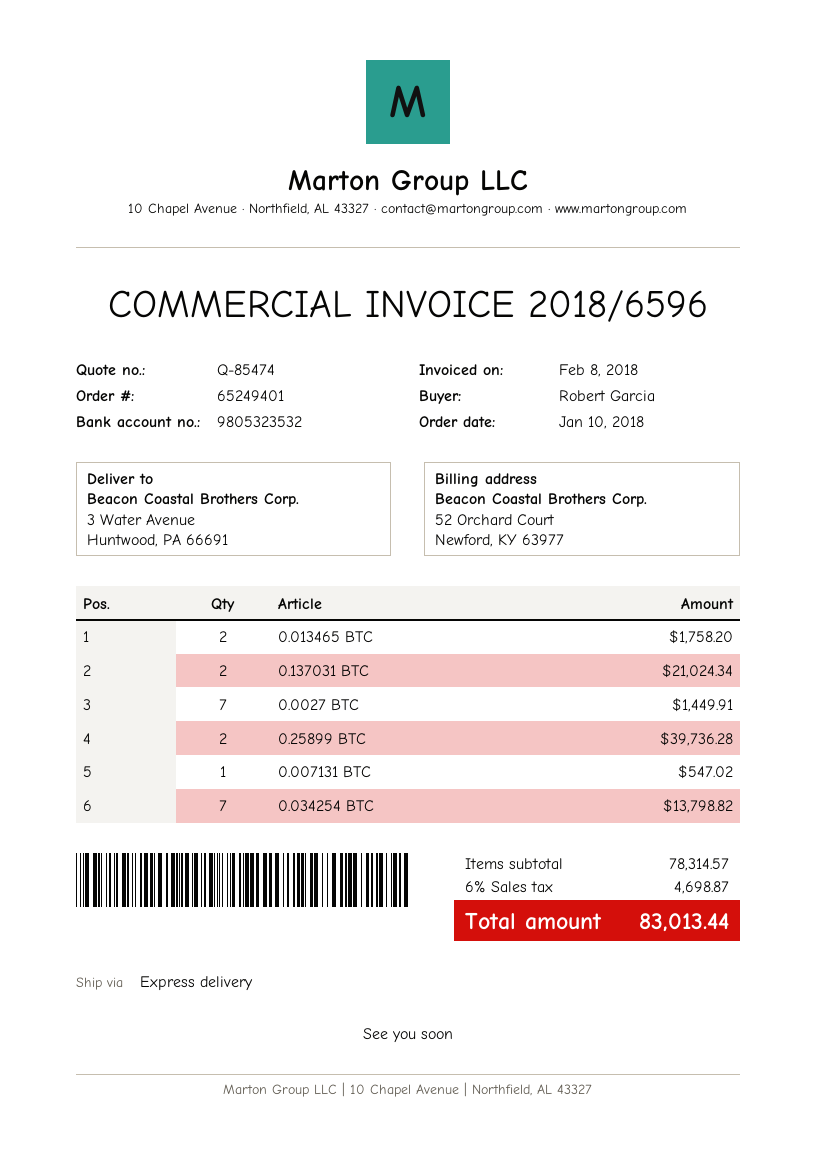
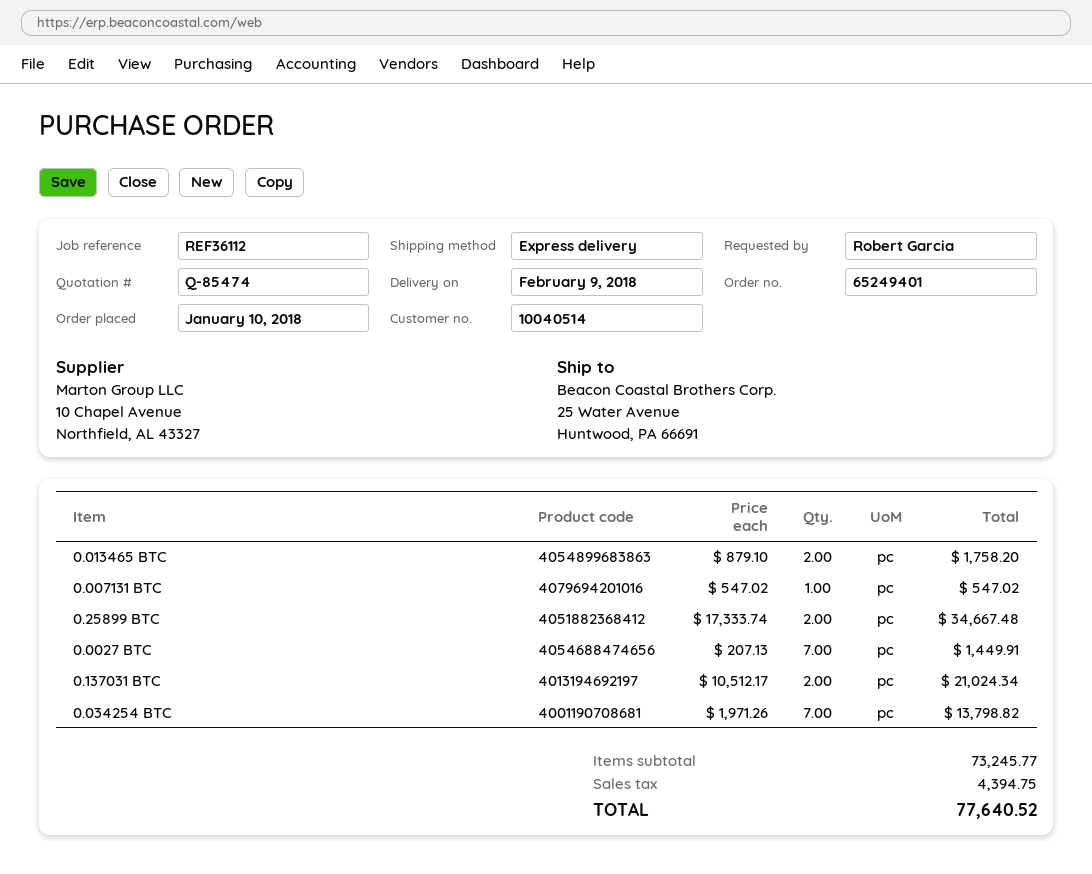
ship to: 3 Water Avenue, Huntwood, PA 66691 -> 25 Water Avenue, Huntwood, PA 66691
0.25899 BTC: 2 for 39736.28 -> 2 for 34667.48
subtotal: 78314.57 -> 73245.77
tax: 4698.87 -> 4394.75
total: 83013.44 -> 77640.52

